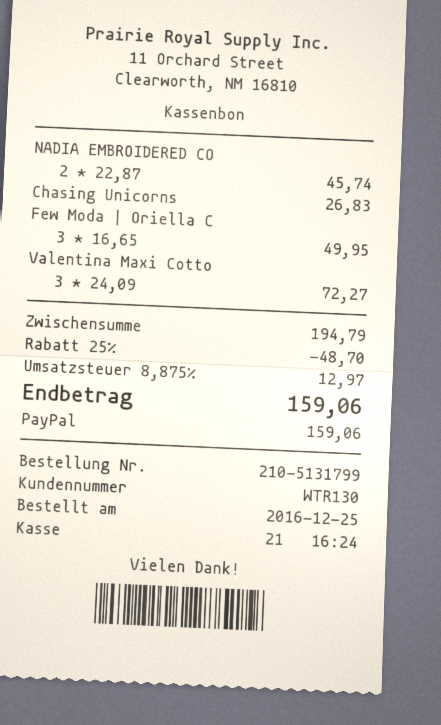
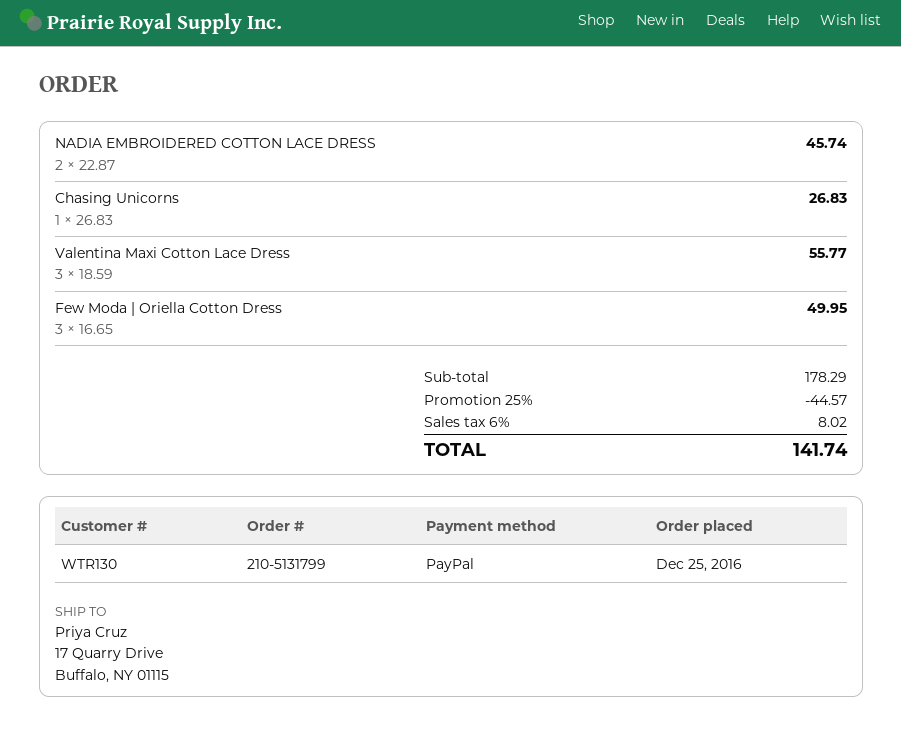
Valentina Maxi Cotto: 3 x 24.09 = 72.27 -> 3 x 18.59 = 55.77
subtotal: 194.79 -> 178.29
discount: 25% = 48.70 -> 25% = 44.57
tax: 8.875% = 12.97 -> 6% = 8.02
total: 159.06 -> 141.74

